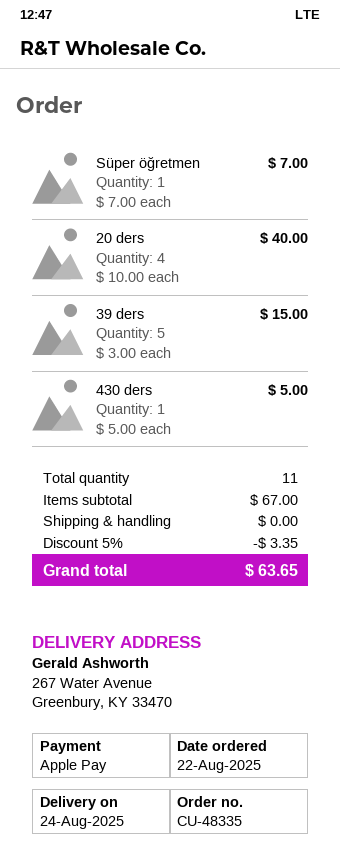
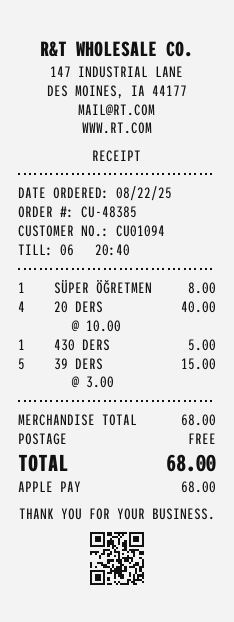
order number: CU-48335 -> CU-48385
Süper öğretmen: 1 x 7.00 = 7.00 -> 1 x 8.00 = 8.00
subtotal: 67.00 -> 68.00
discount: 5% = 3.35 -> none
total: 63.65 -> 68.00

